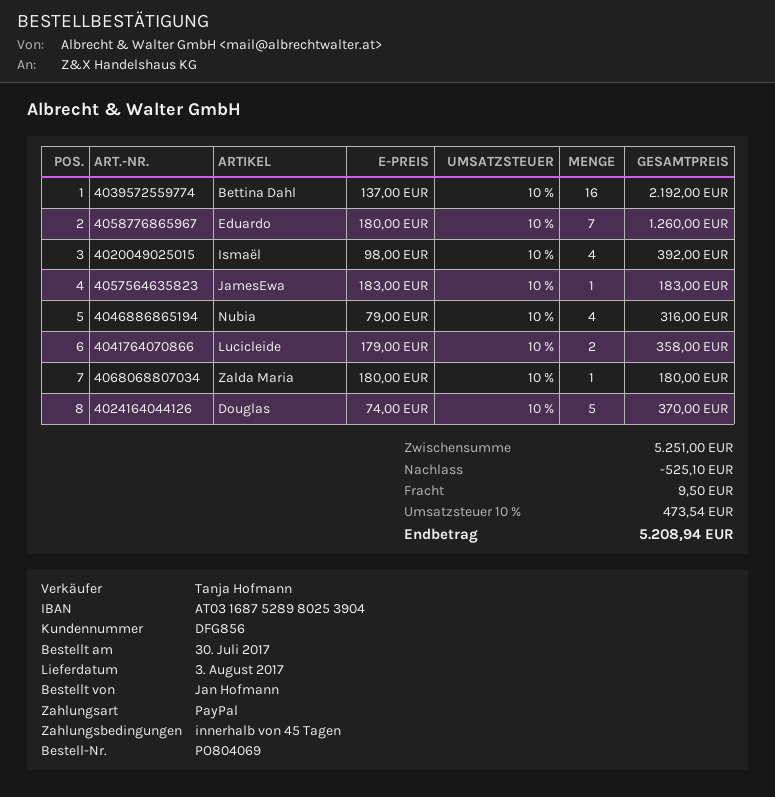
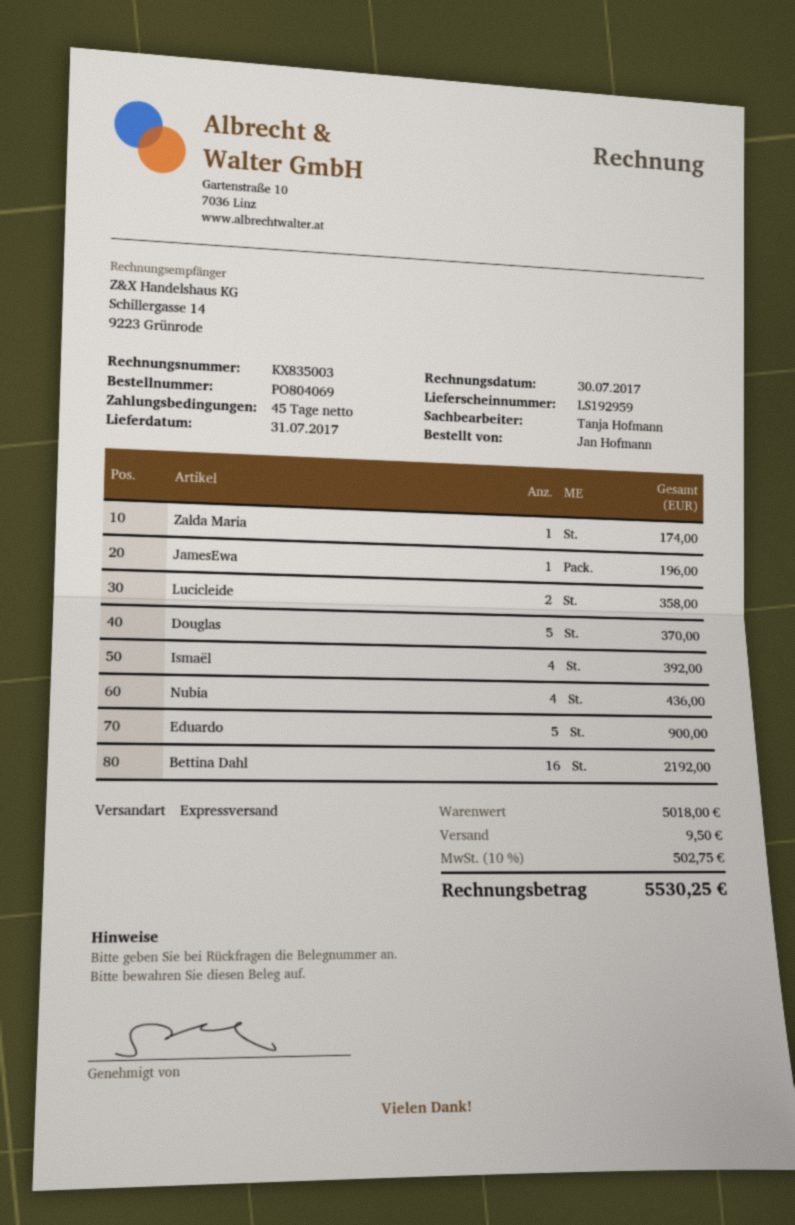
delivery date: 2017-08-03 -> 2017-07-31
Eduardo: 7 for 1260.00 -> 5 for 900.00
JamesEwa: 1 for 183.00 -> 1 for 196.00
Nubia: 4 for 316.00 -> 4 for 436.00
Zalda Maria: 1 for 180.00 -> 1 for 174.00
subtotal: 5251.00 -> 5018.00
discount: 525.10 -> none
tax: 10% = 473.54 -> 10% = 502.75
total: 5208.94 -> 5530.25

